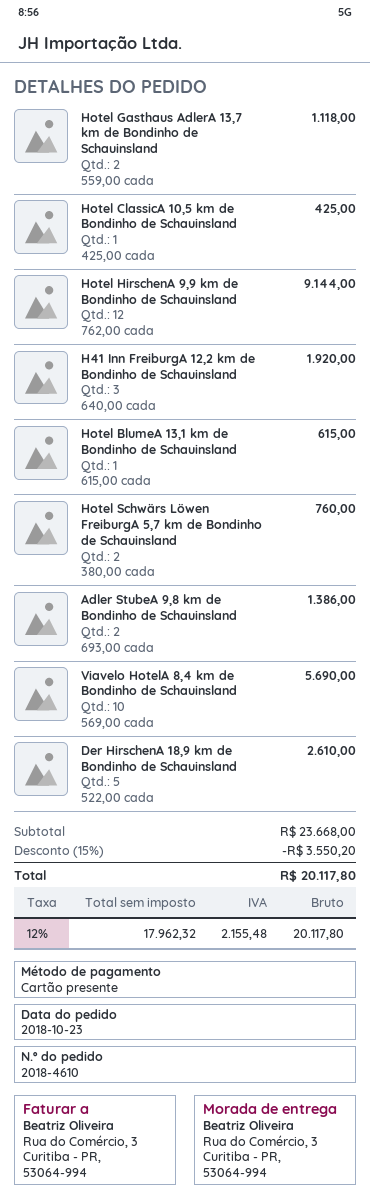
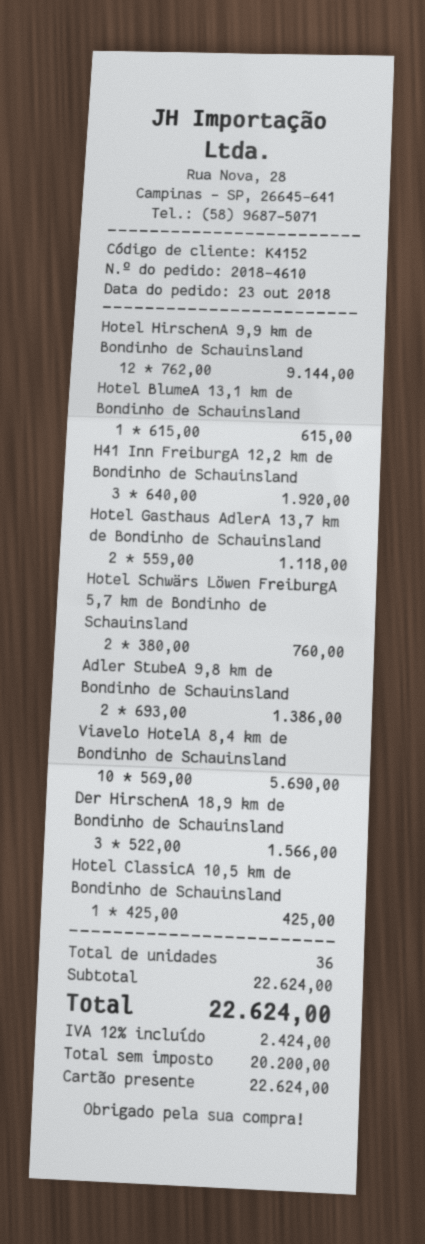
Der HirschenA 18,9 km de Bondinho de Schauinsland: 5 x 522.00 = 2610.00 -> 3 x 522.00 = 1566.00
subtotal: 23668.00 -> 22624.00
discount: 15% = 3550.20 -> none
net: 17962.32 -> 20200.00
tax: 12% = 2155.48 -> 12% = 2424.00
total: 20117.80 -> 22624.00

